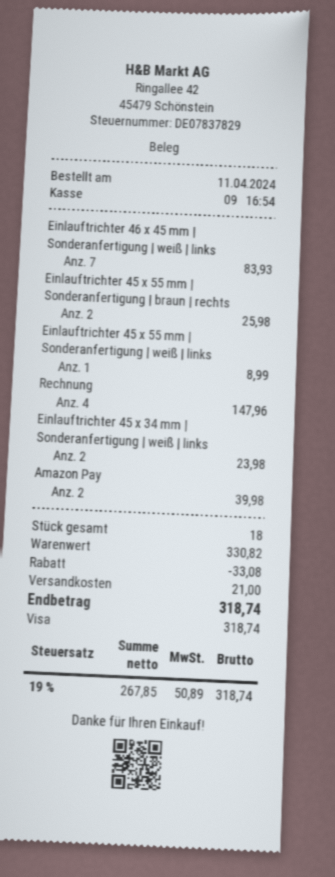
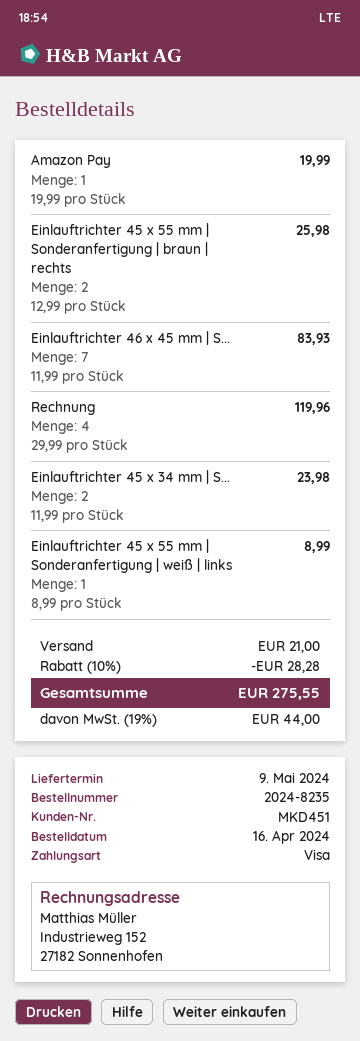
order date: 2024-04-11 -> 2024-04-16
Rechnung: 4 for 147.96 -> 4 for 119.96
Amazon Pay: 2 for 39.98 -> 1 for 19.99
discount: 33.08 -> 28.28
tax: 19% = 50.89 -> 19% = 44.00
total: 318.74 -> 275.55

